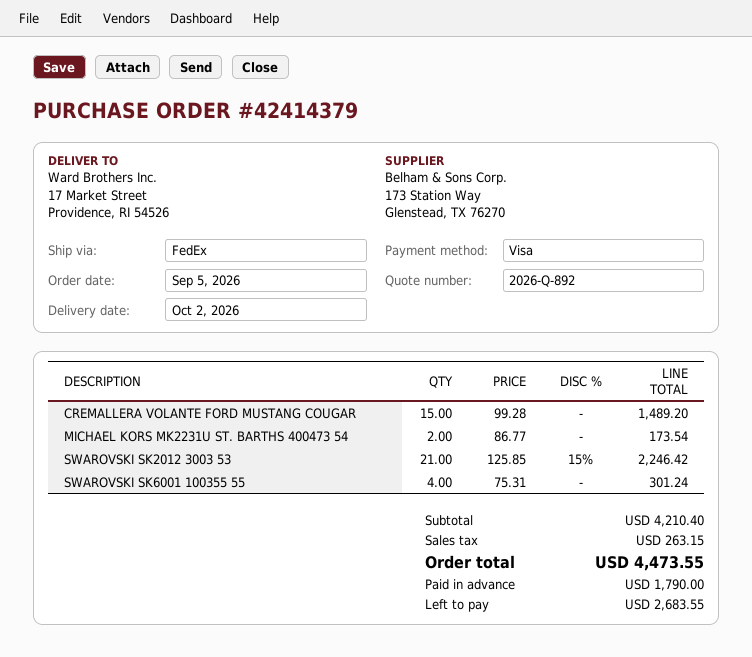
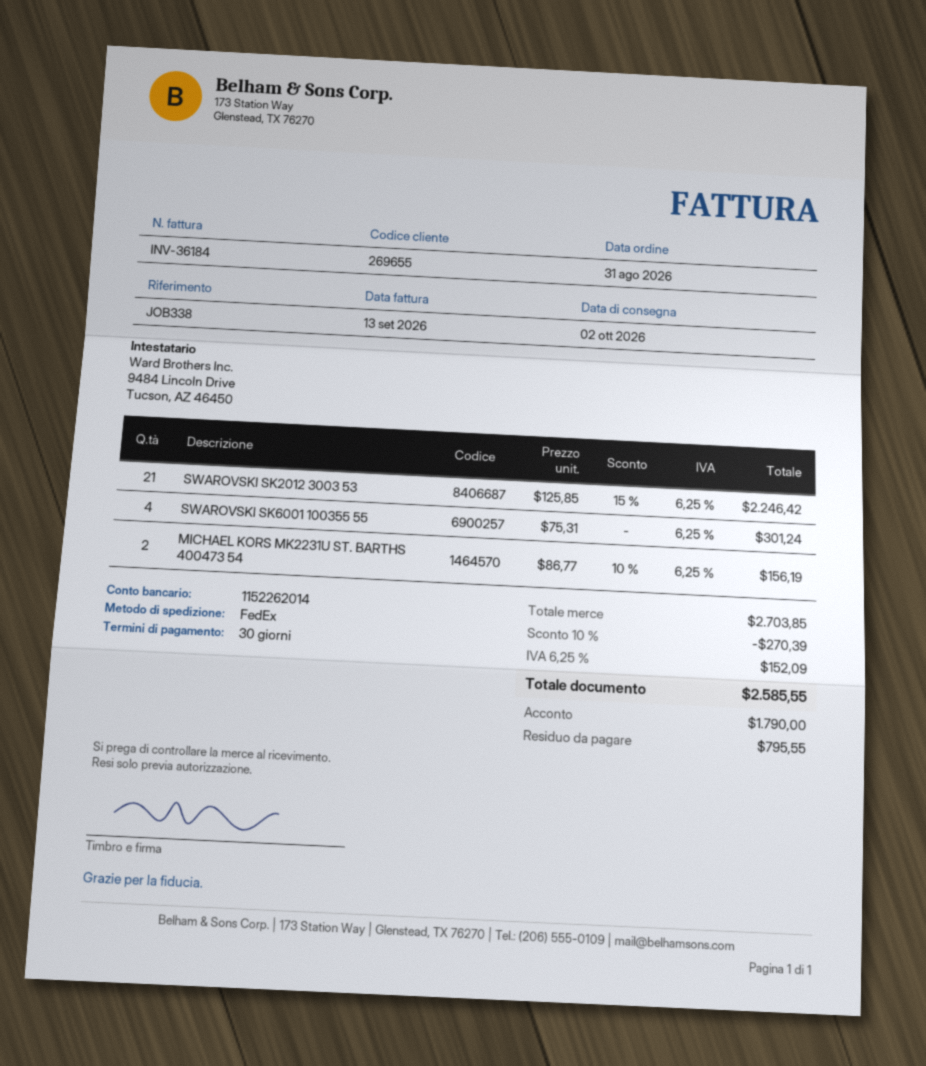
order date: 2026-09-05 -> 2026-08-31
CREMALLERA VOLANTE FORD MUSTANG COUGAR: 15 x 99.28 = 1489.20 -> none
MICHAEL KORS MK2231U ST. BARTHS 400473 54: 2 x 86.77 = 173.54 -> 2 x 86.77 - 10% = 156.19
subtotal: 4210.40 -> 2703.85
discount: none -> 10% = 270.39
tax: 263.15 -> 152.09
total: 4473.55 -> 2585.55
balance: 2683.55 -> 795.55

